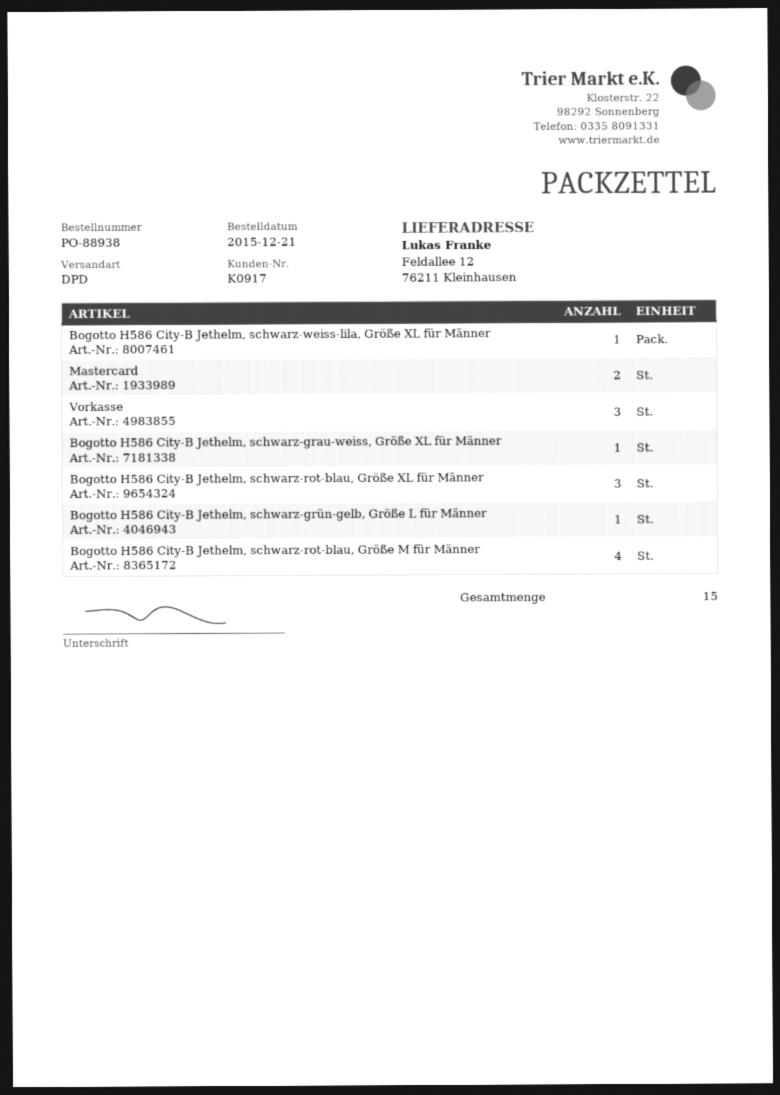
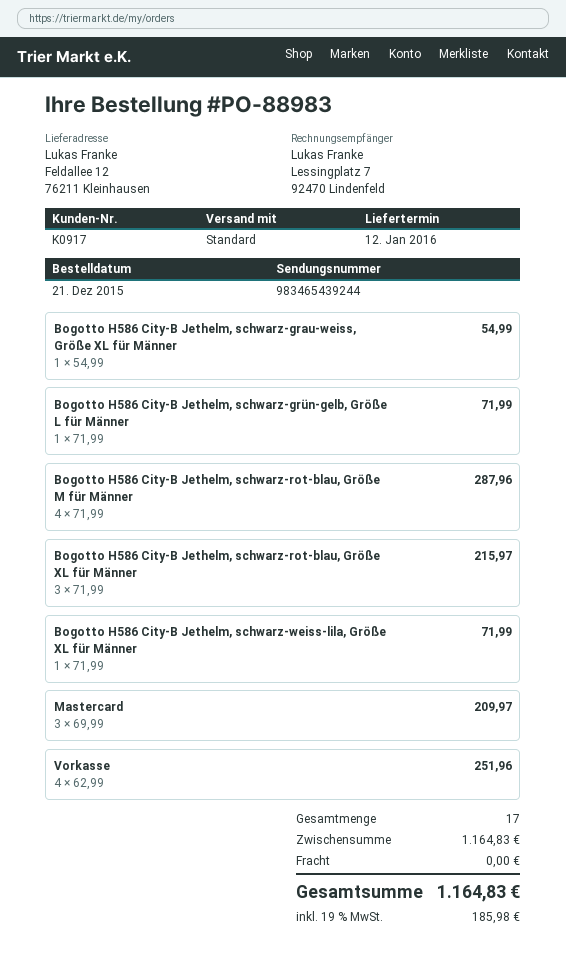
order number: PO-88938 -> PO-88983
shipping method: DPD -> standard
Mastercard: 2 -> 3
Vorkasse: 3 -> 4
total quantity: 15 -> 17

